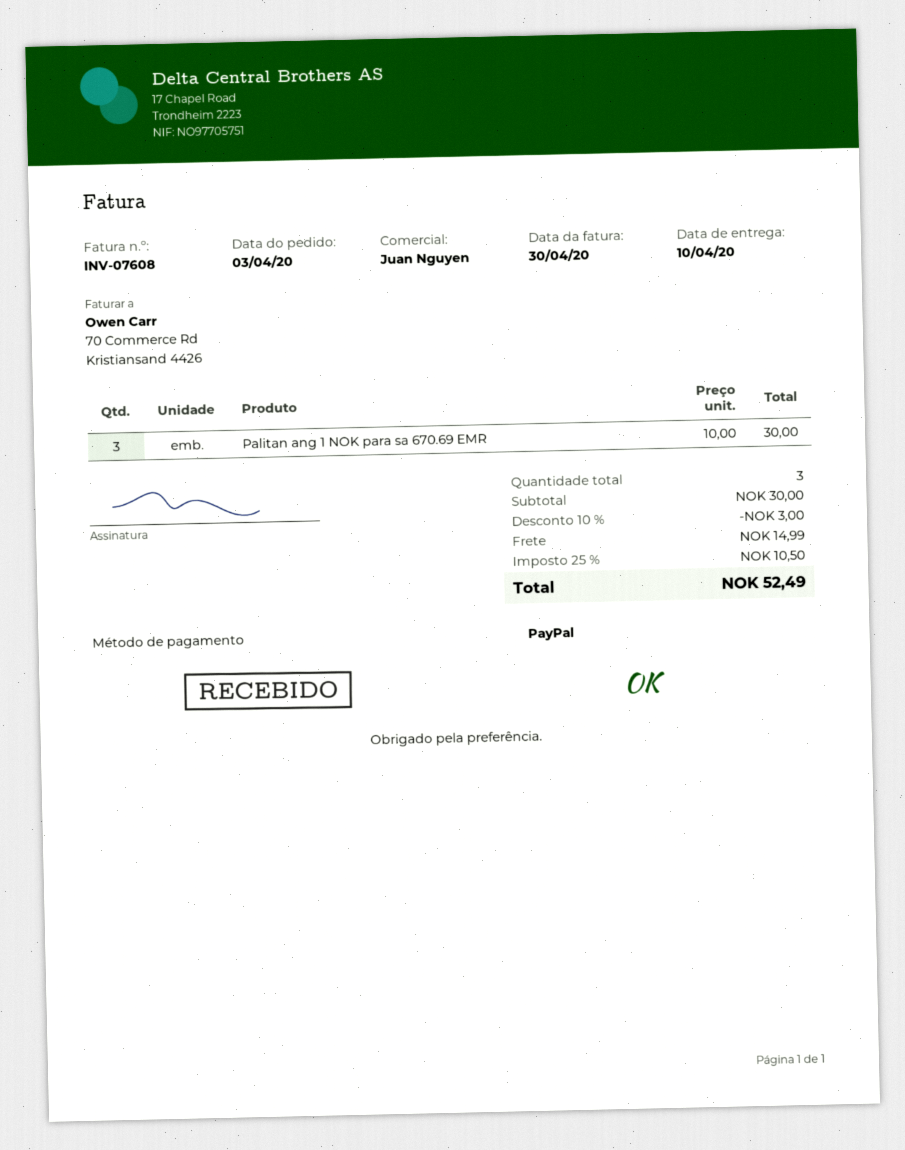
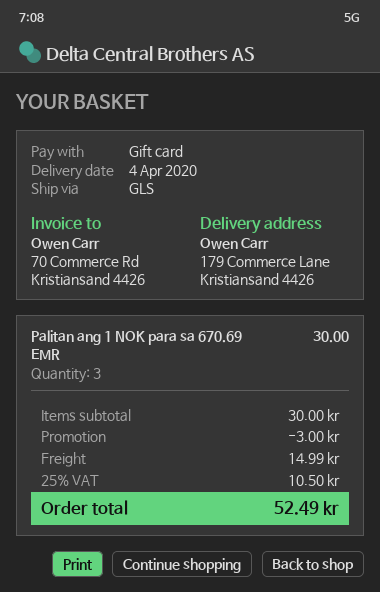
delivery date: 2020-04-10 -> 2020-04-04
payment method: PayPal -> gift card

